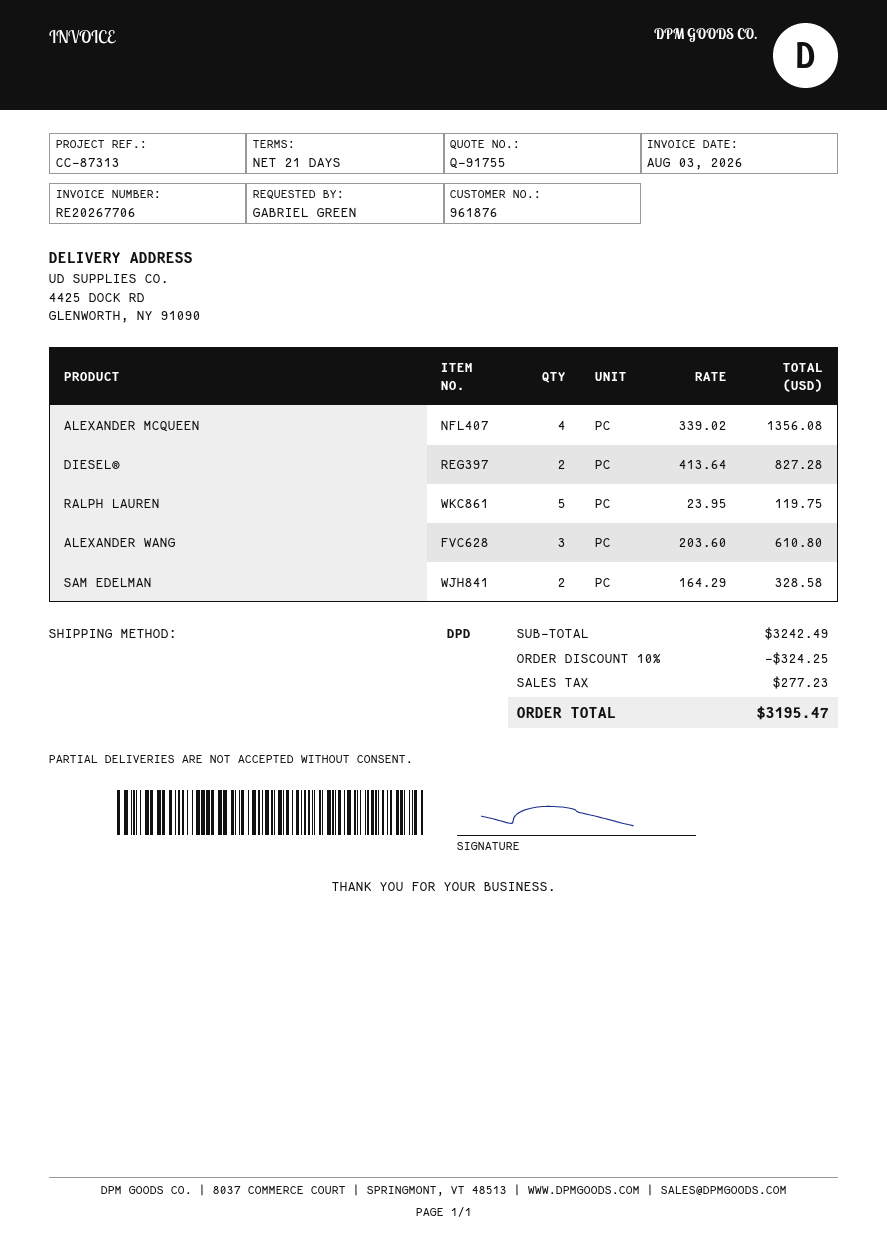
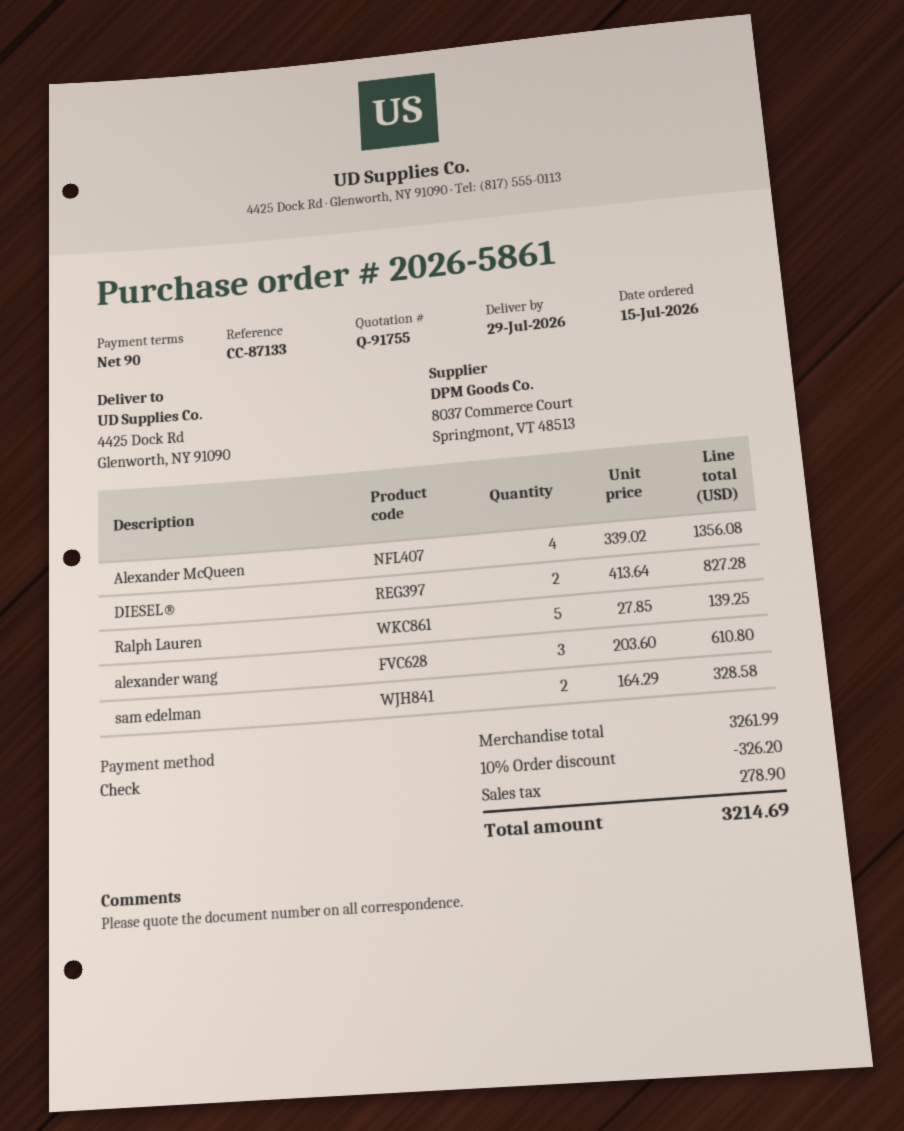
payment terms: 21 days -> 90 days
reference: CC-87313 -> CC-87133
RALPH LAUREN: 5 x 23.95 = 119.75 -> 5 x 27.85 = 139.25
subtotal: 3242.49 -> 3261.99
discount: 10% = 324.25 -> 10% = 326.20
tax: 277.23 -> 278.90
total: 3195.47 -> 3214.69

